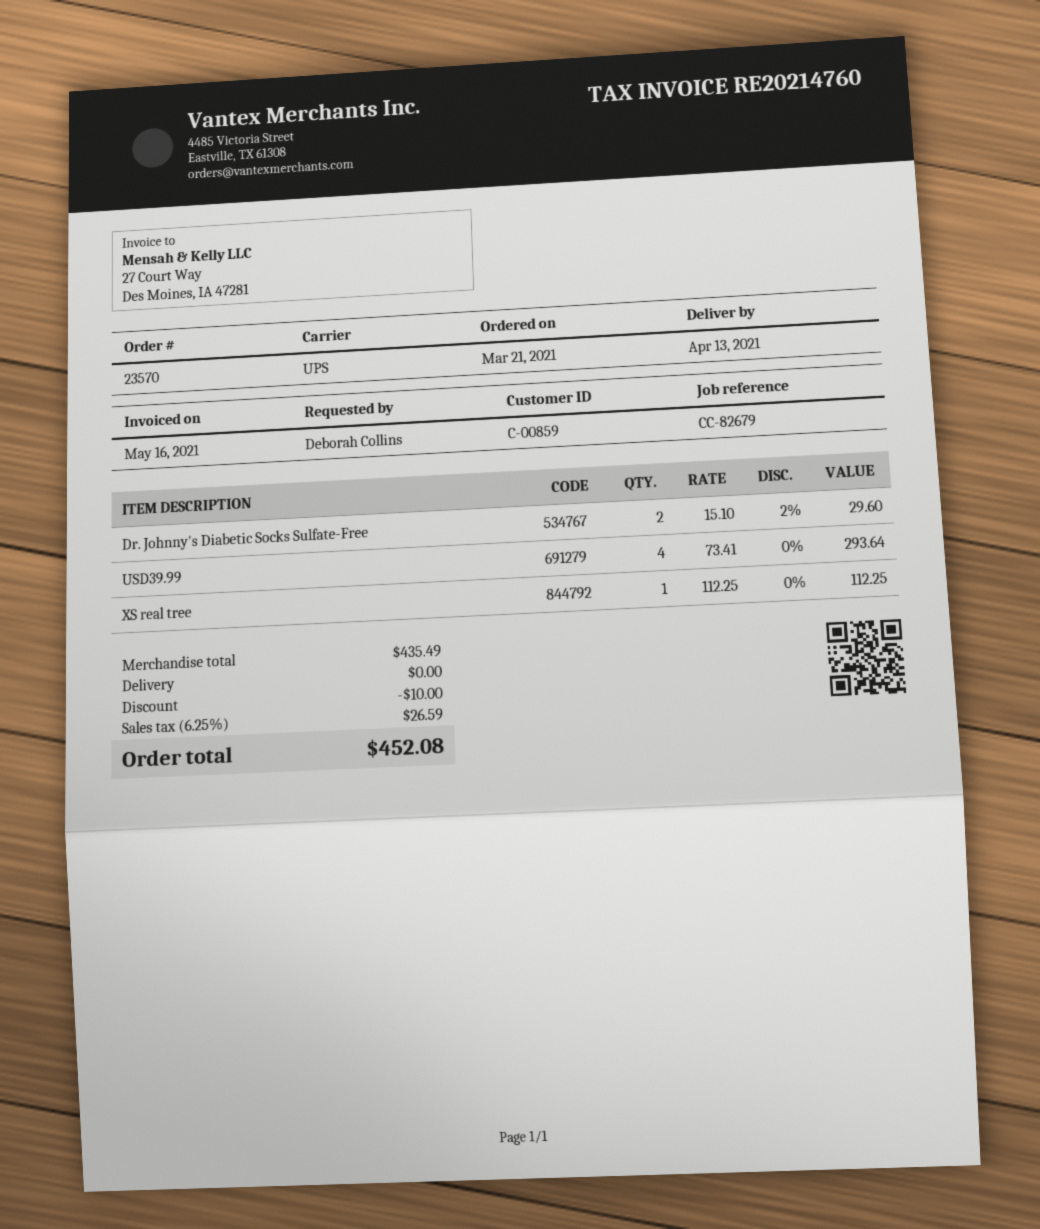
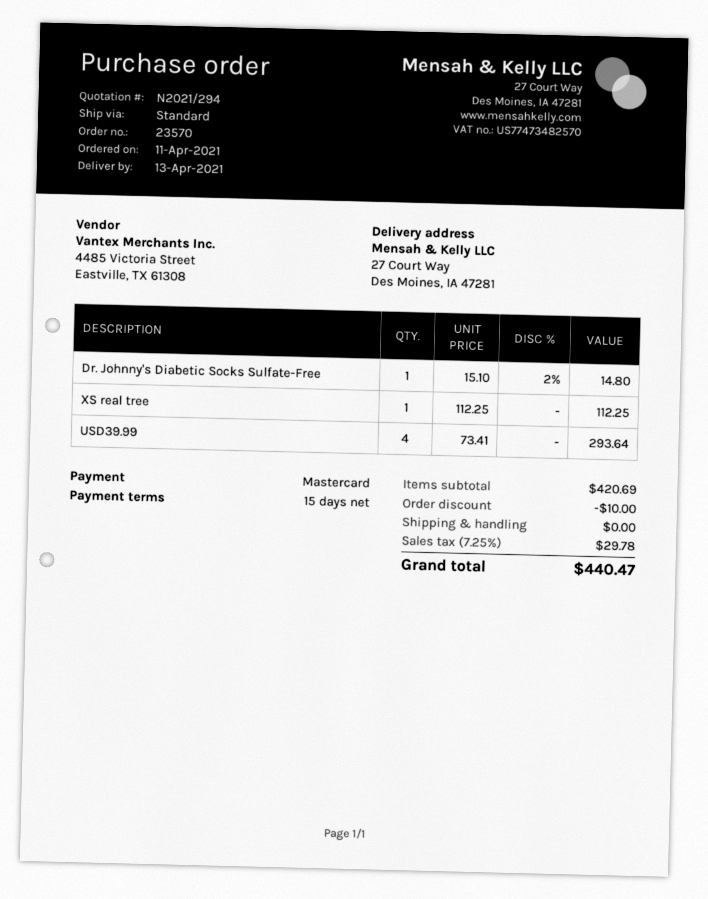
order date: 2021-03-21 -> 2021-04-11
shipping method: UPS -> standard
Dr. Johnny's Diabetic Socks Sulfate-Free: 2 x 15.10 - 2% = 29.60 -> 1 x 15.10 - 2% = 14.80
subtotal: 435.49 -> 420.69
tax: 6.25% = 26.59 -> 7.25% = 29.78
total: 452.08 -> 440.47

